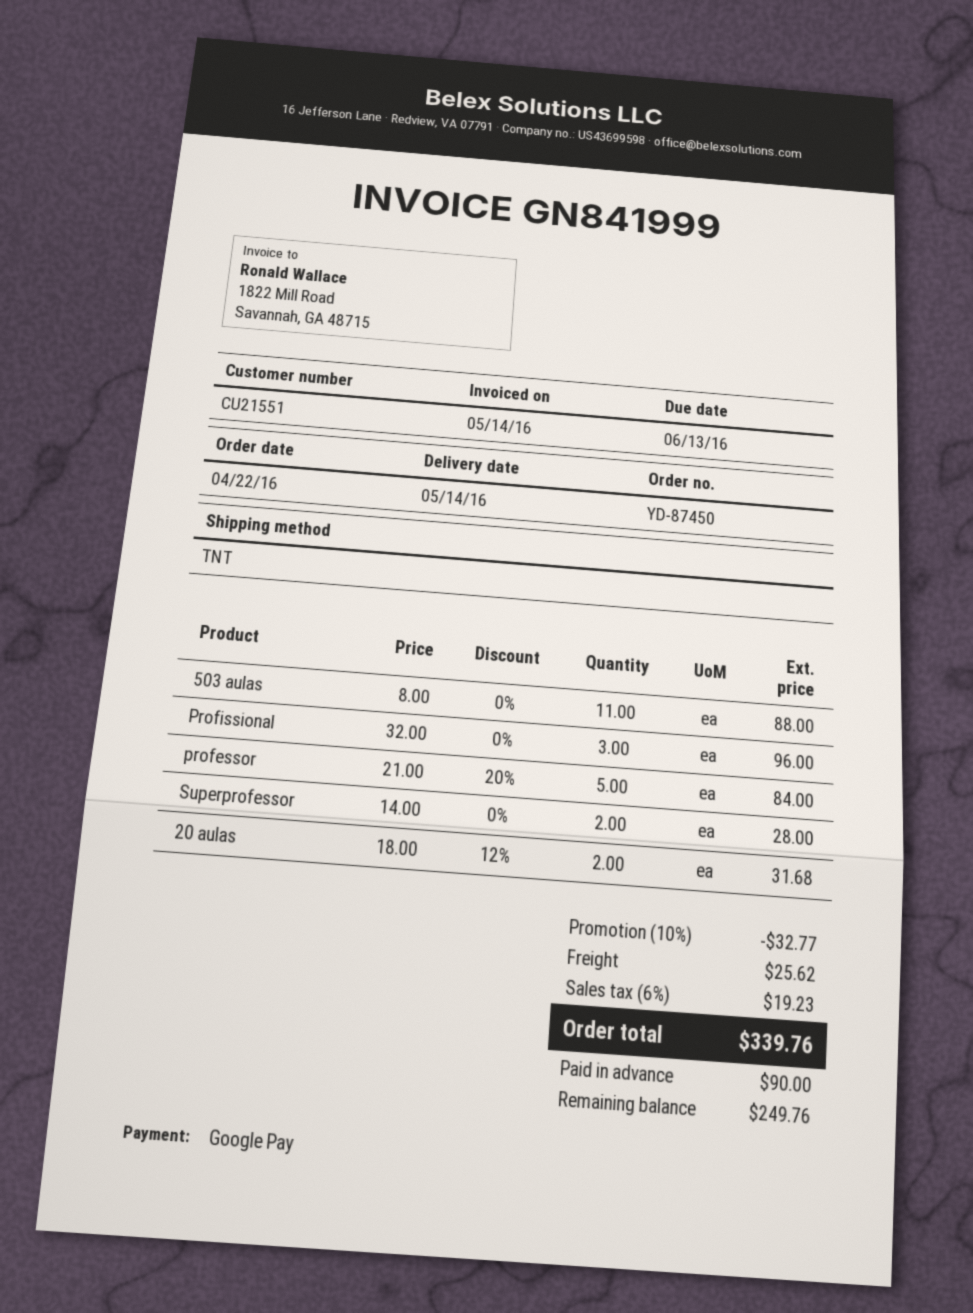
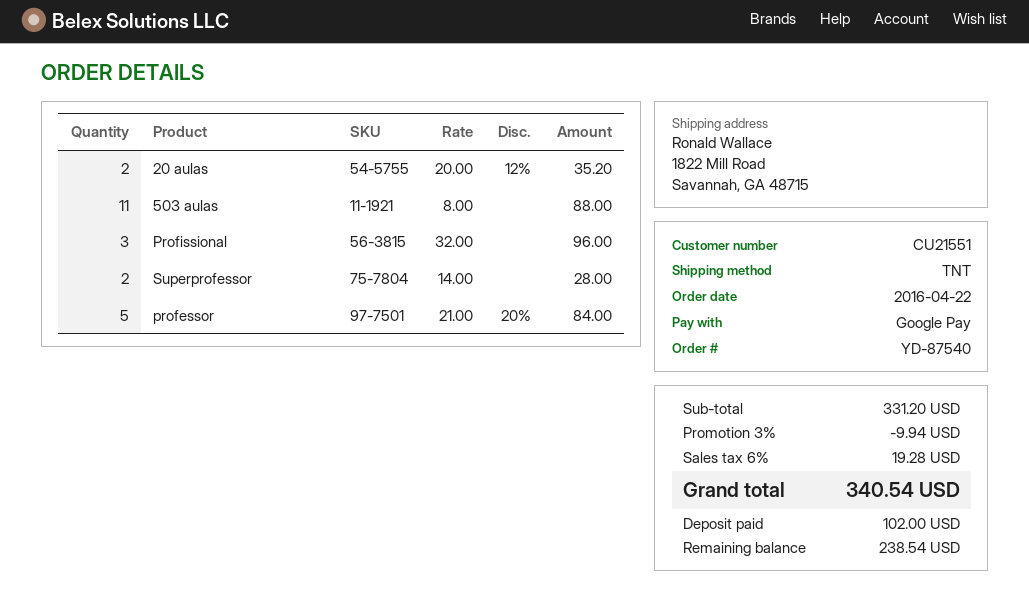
order number: YD-87450 -> YD-87540
20 aulas: 2 x 18.00 - 12% = 31.68 -> 2 x 20.00 - 12% = 35.20
discount: 10% = 32.77 -> 3% = 9.94
shipping: 25.62 -> none
tax: 6% = 19.23 -> 6% = 19.28
total: 339.76 -> 340.54
deposit: 90.00 -> 102.00
balance: 249.76 -> 238.54

